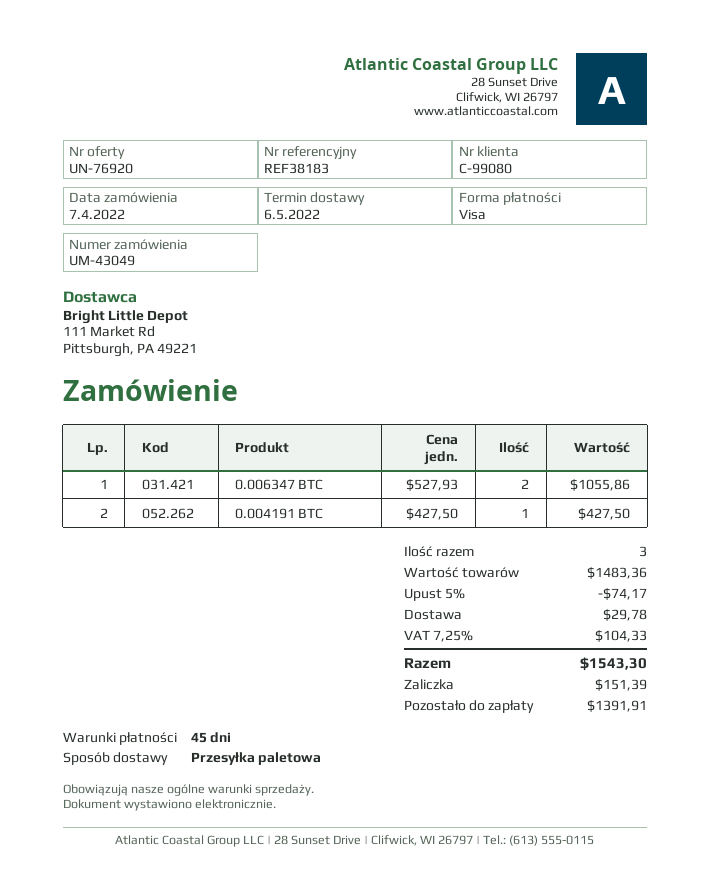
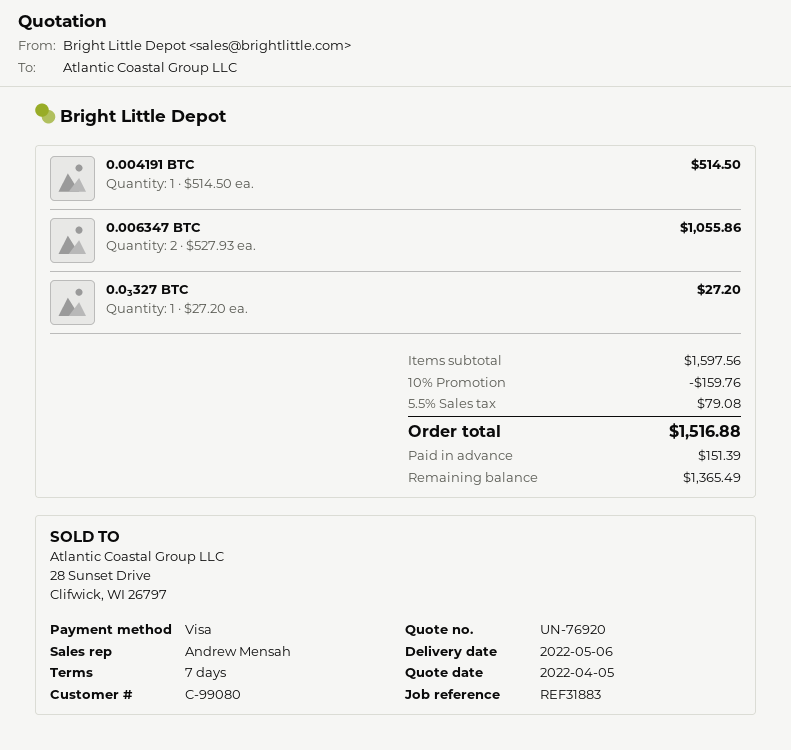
payment terms: 45 days -> 7 days
reference: REF38183 -> REF31883
0.004191 BTC: 1 x 427.50 = 427.50 -> 1 x 514.50 = 514.50
0.0₃327 BTC: none -> 1 x 27.20 = 27.20
subtotal: 1483.36 -> 1597.56
discount: 5% = 74.17 -> 10% = 159.76
shipping: 29.78 -> none
tax: 7.25% = 104.33 -> 5.5% = 79.08
total: 1543.30 -> 1516.88
balance: 1391.91 -> 1365.49

